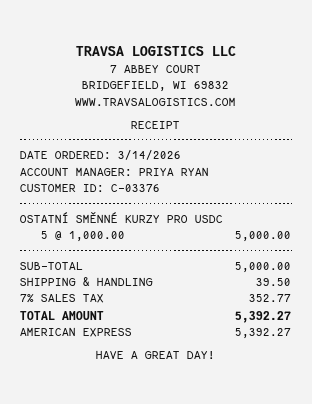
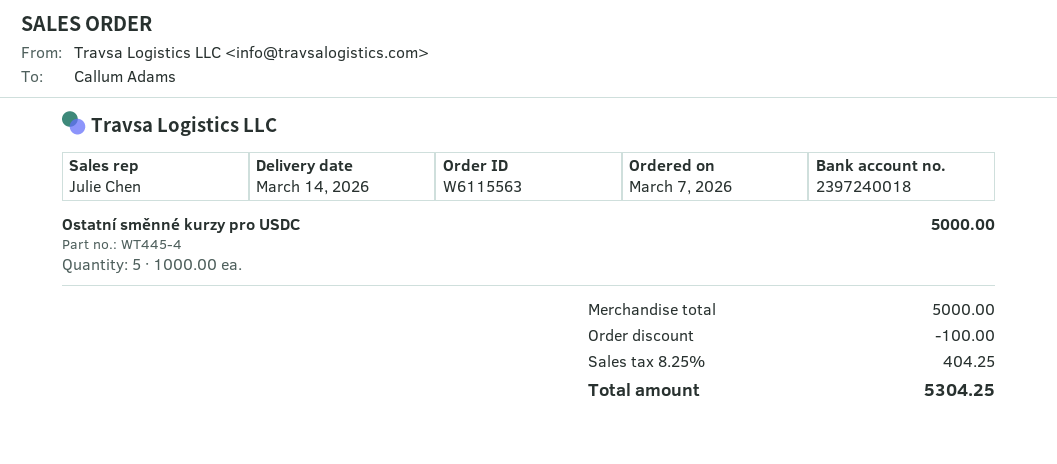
order date: 2026-03-14 -> 2026-03-07
sales rep: PRIYA RYAN -> Julie Chen
discount: none -> 100.00
shipping: 39.50 -> none
tax: 7% = 352.77 -> 8.25% = 404.25
total: 5392.27 -> 5304.25

